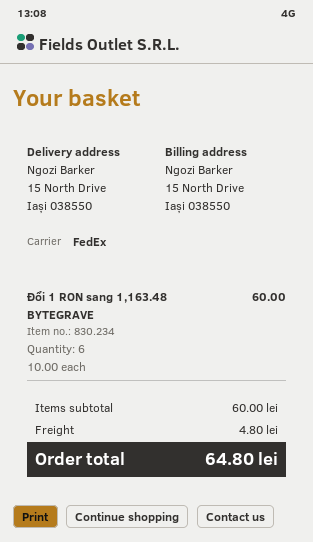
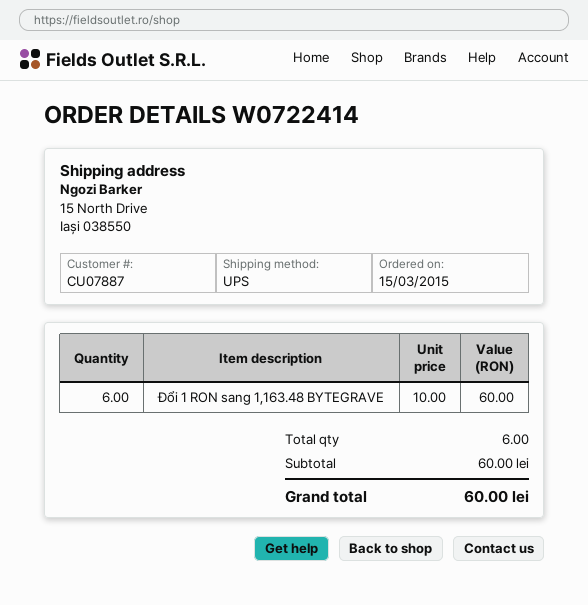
shipping method: FedEx -> UPS
shipping: 4.80 -> none
total: 64.80 -> 60.00

